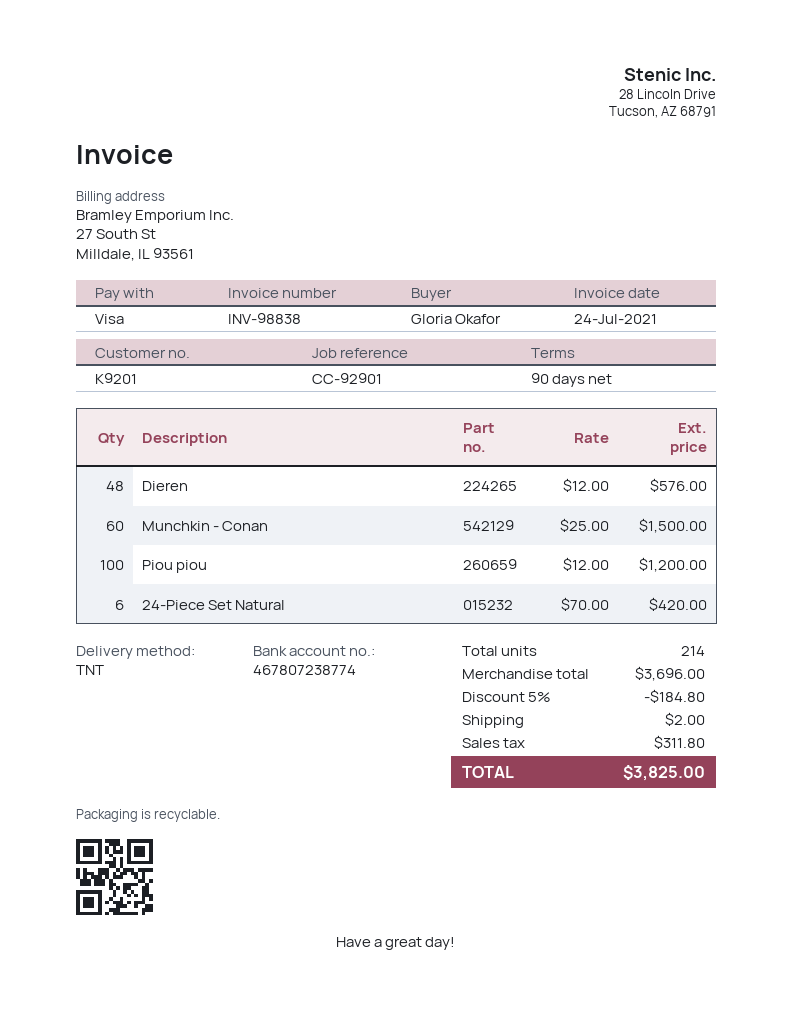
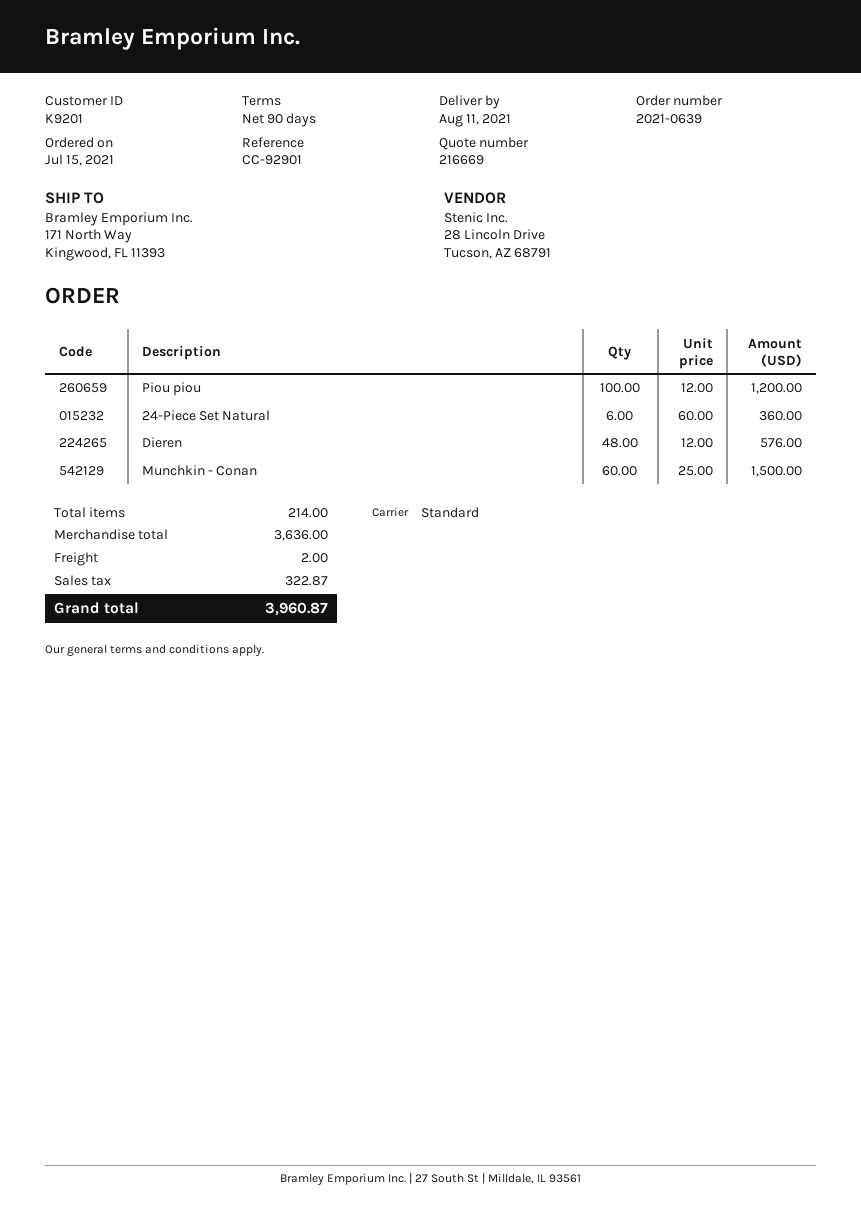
shipping method: TNT -> standard
24-Piece Set Natural: 6 x 70.00 = 420.00 -> 6 x 60.00 = 360.00
subtotal: 3696.00 -> 3636.00
discount: 5% = 184.80 -> none
tax: 311.80 -> 322.87
total: 3825.00 -> 3960.87

